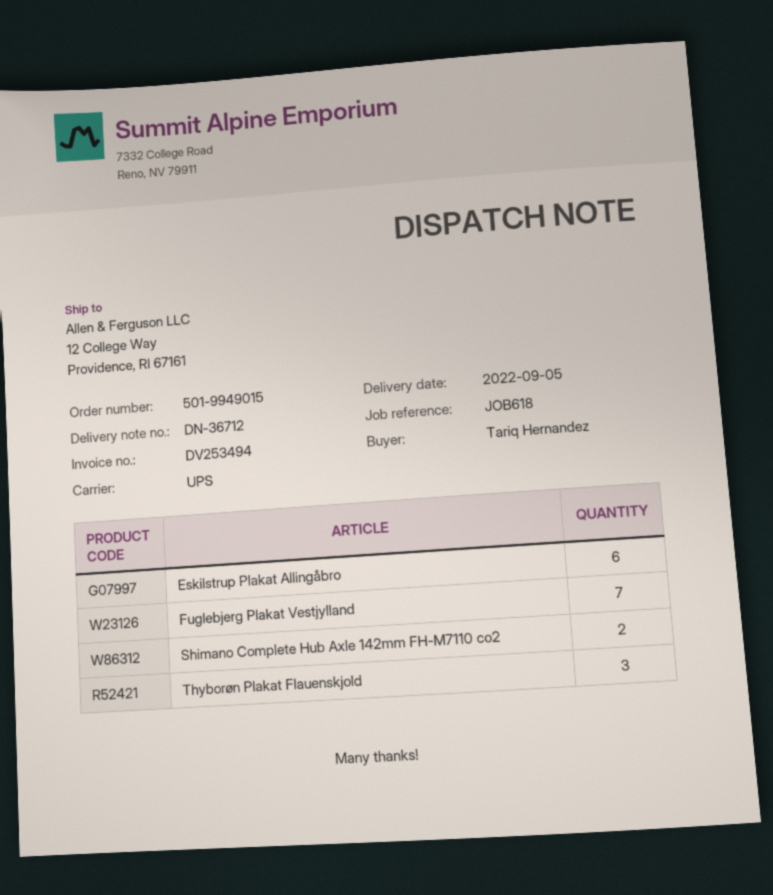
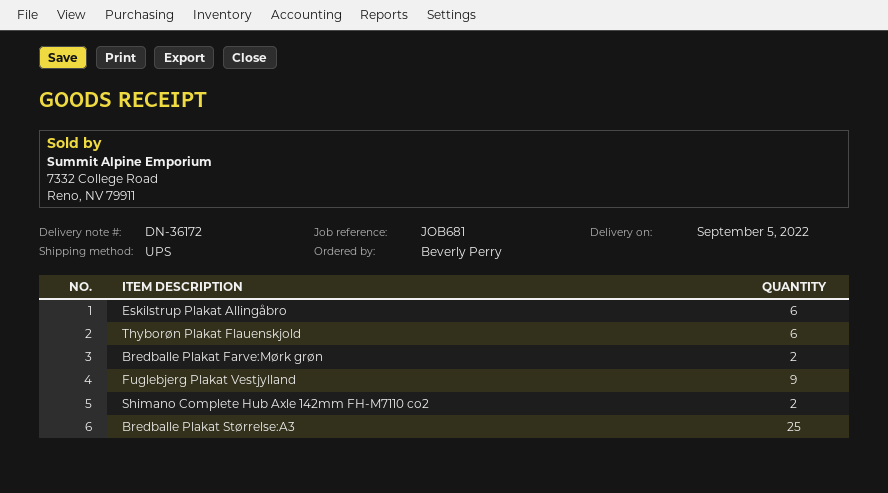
delivery note number: DN-36712 -> DN-36172
reference: JOB618 -> JOB681
ordered by: Tariq Hernandez -> Beverly Perry
Fuglebjerg Plakat Vestjylland: 7 -> 9
Thyborøn Plakat Flauenskjold: 3 -> 6
Bredballe Plakat Farve:Mørk grøn: none -> 2
Bredballe Plakat Størrelse:A3: none -> 25

